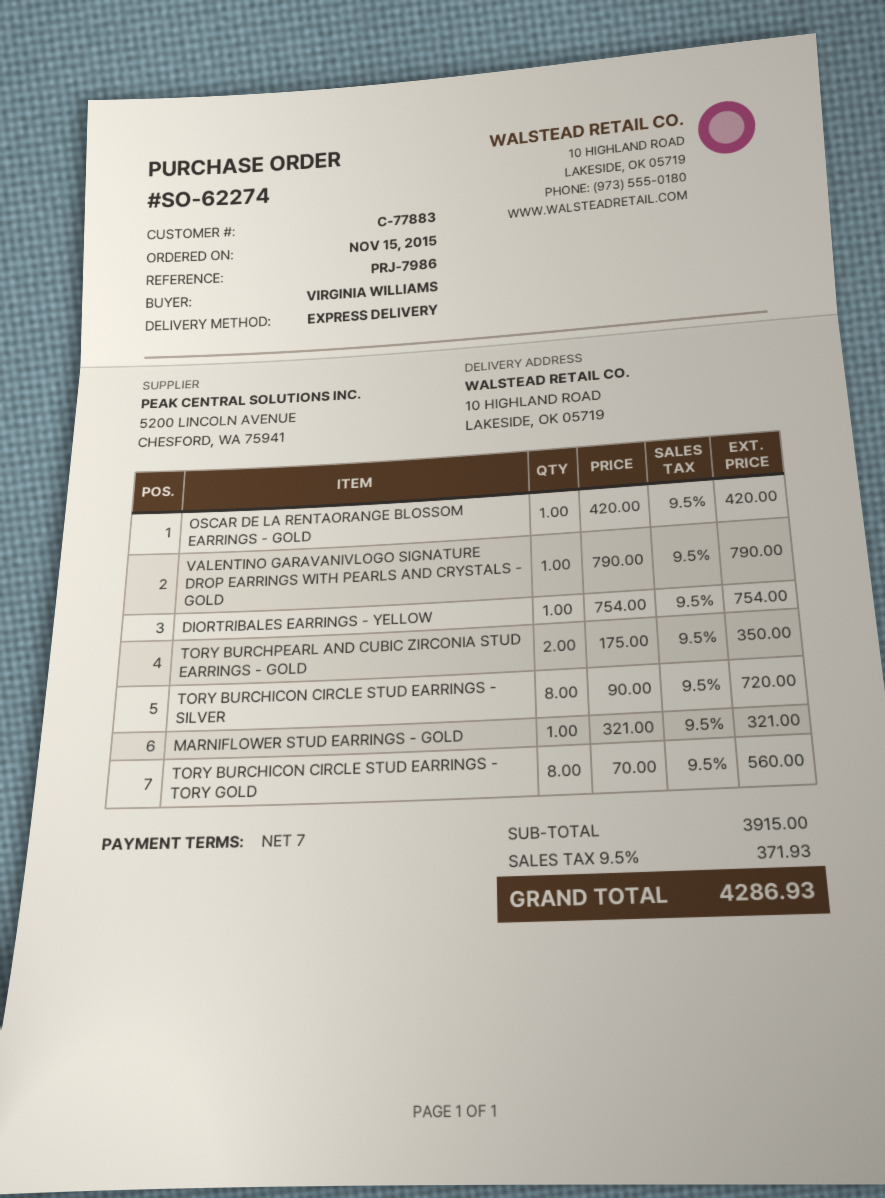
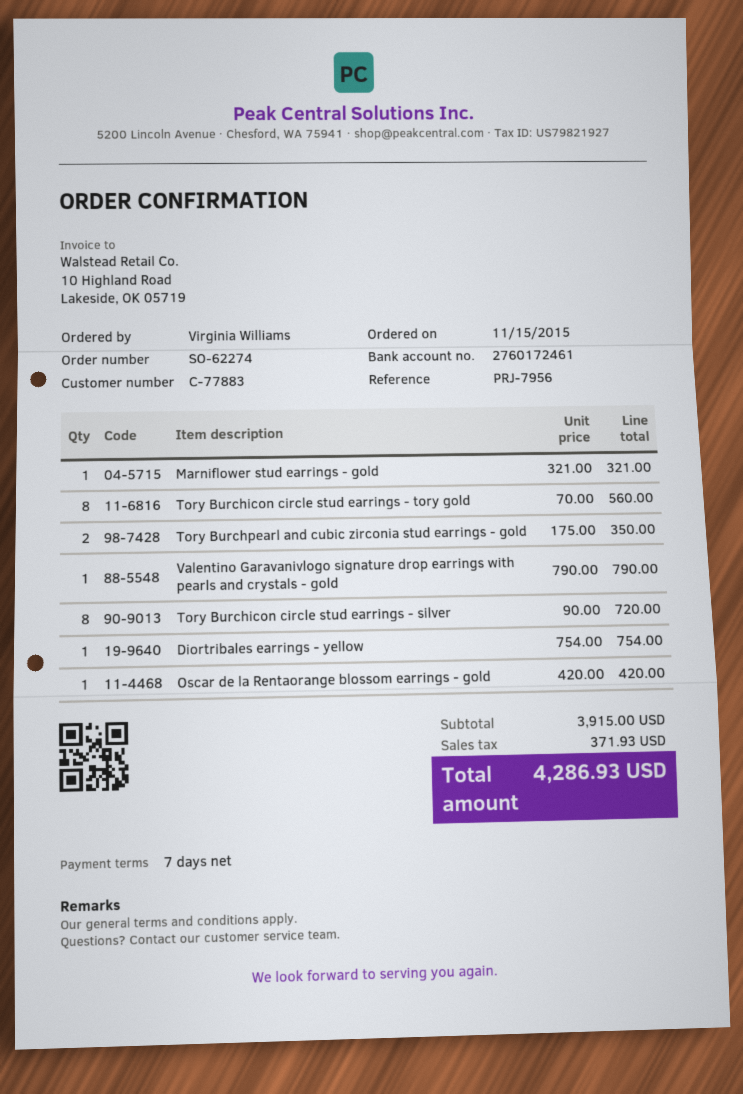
reference: PRJ-7986 -> PRJ-7956

